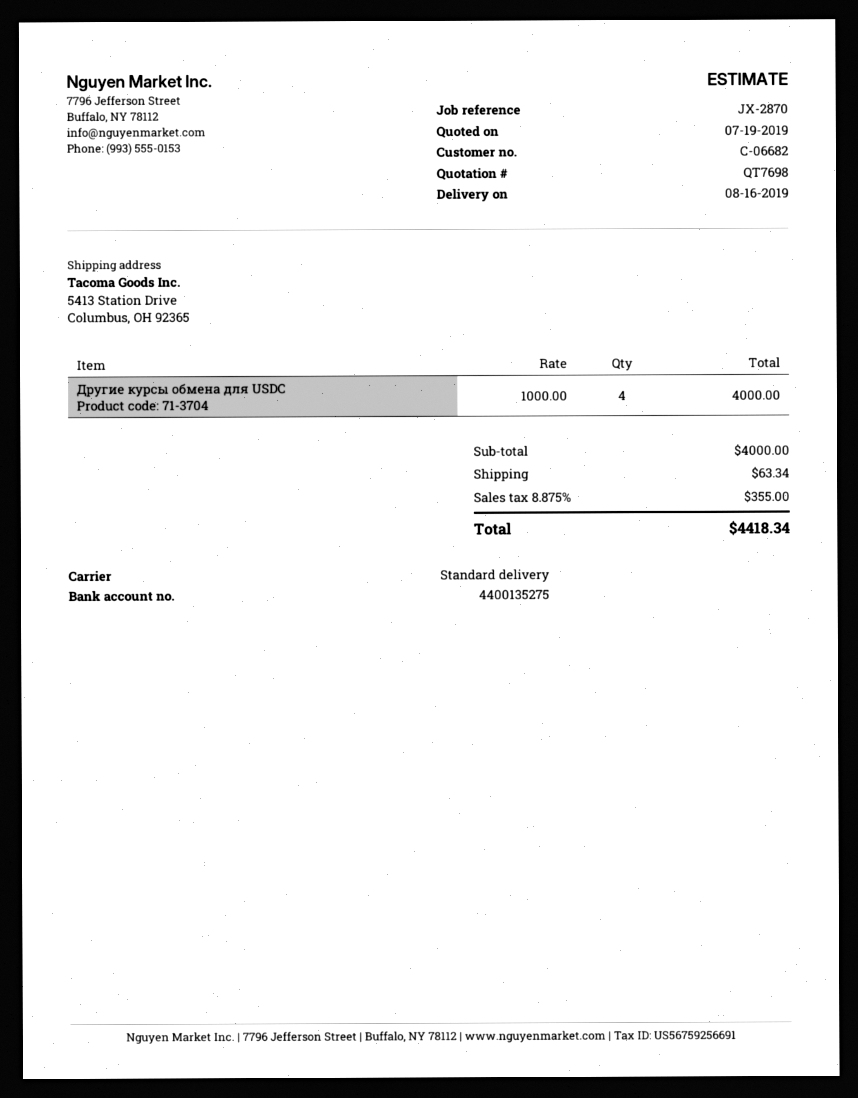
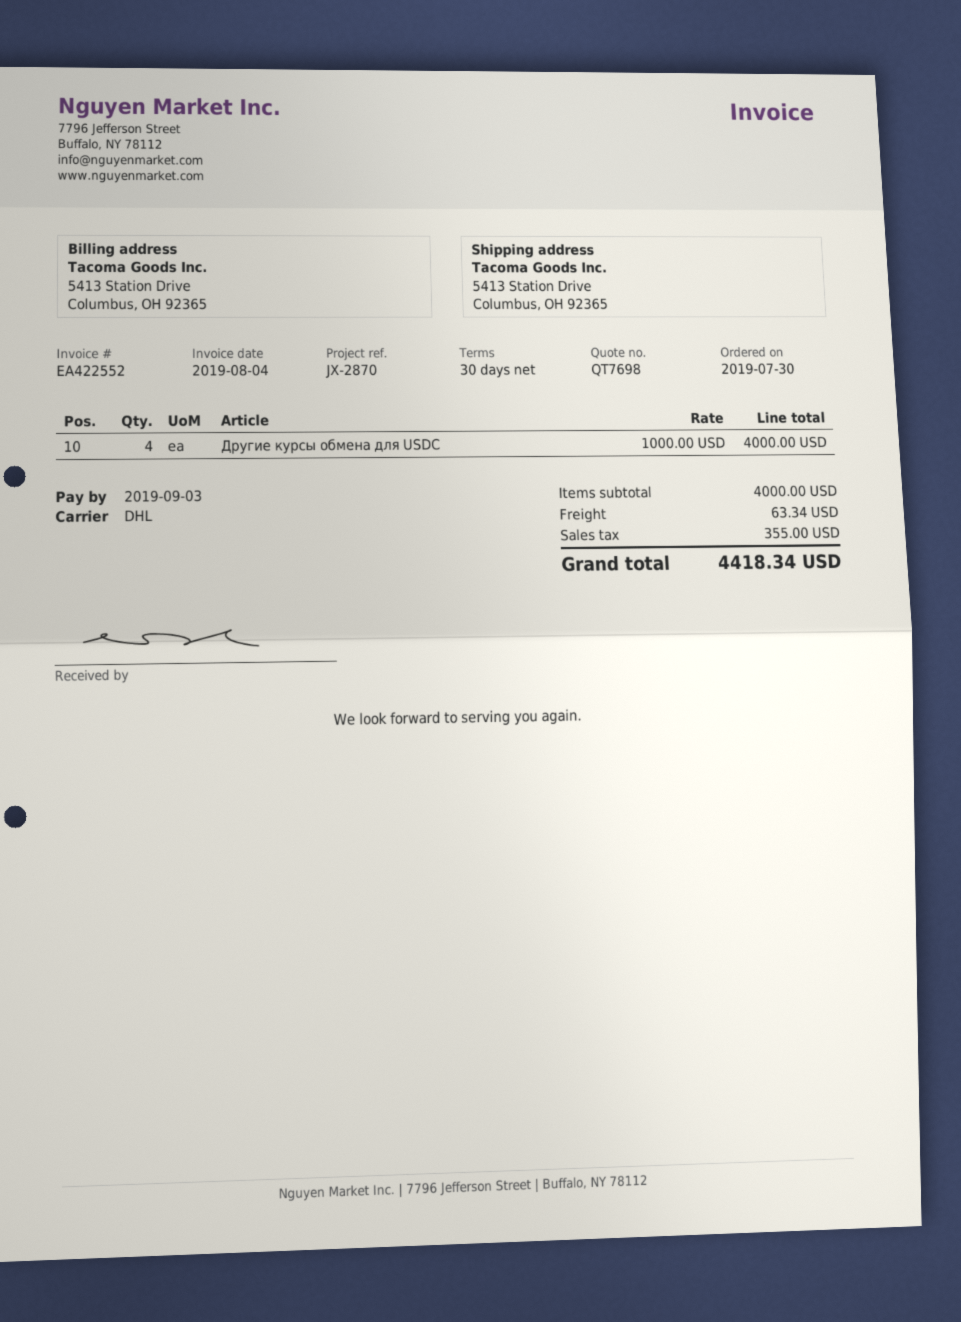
shipping method: standard -> DHL

